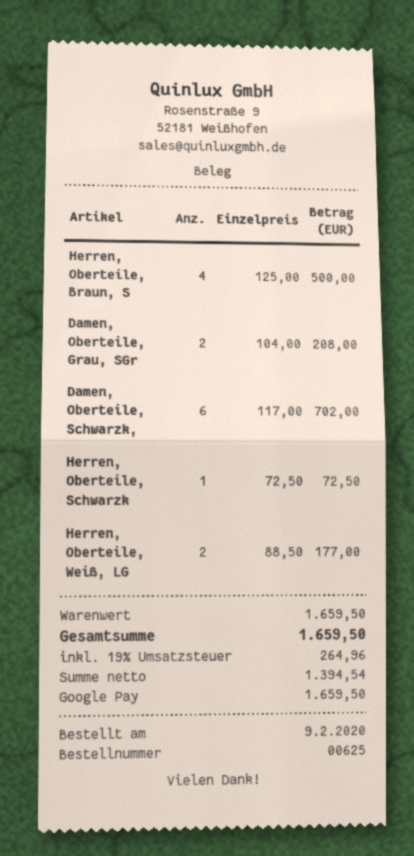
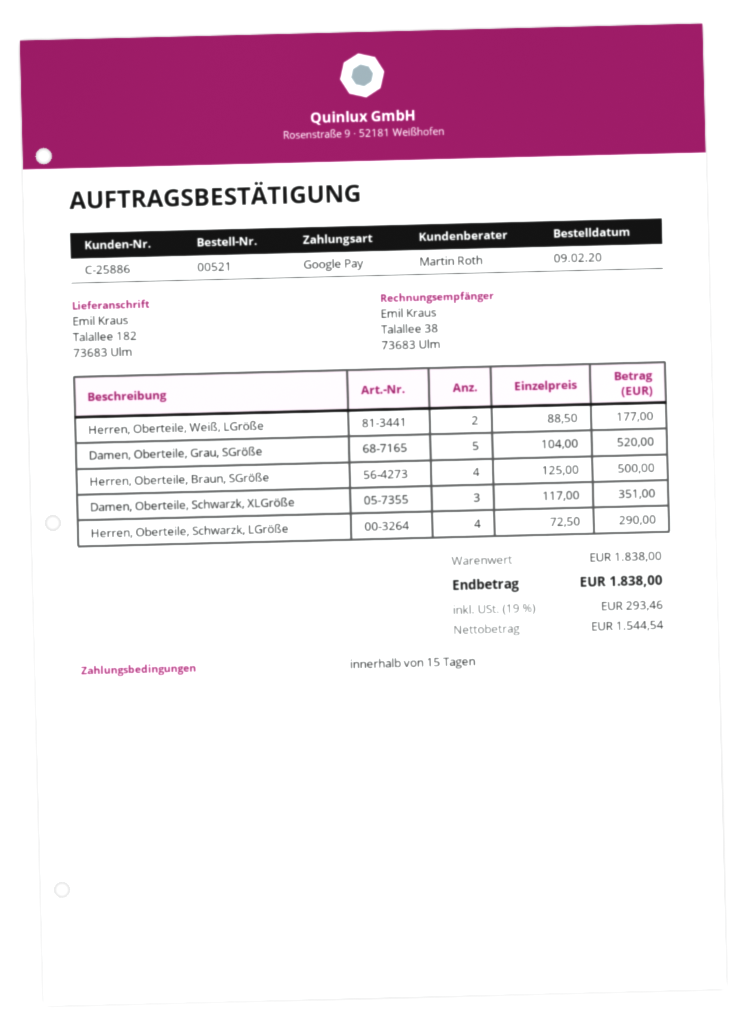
order number: 00625 -> 00521
Damen, Oberteile, Grau, SGr: 2 x 104.00 = 208.00 -> 5 x 104.00 = 520.00
Damen, Oberteile, Schwarzk,: 6 x 117.00 = 702.00 -> 3 x 117.00 = 351.00
Herren, Oberteile, Schwarzk: 1 x 72.50 = 72.50 -> 4 x 72.50 = 290.00
subtotal: 1659.50 -> 1838.00
net: 1394.54 -> 1544.54
tax: 19% = 264.96 -> 19% = 293.46
total: 1659.50 -> 1838.00

